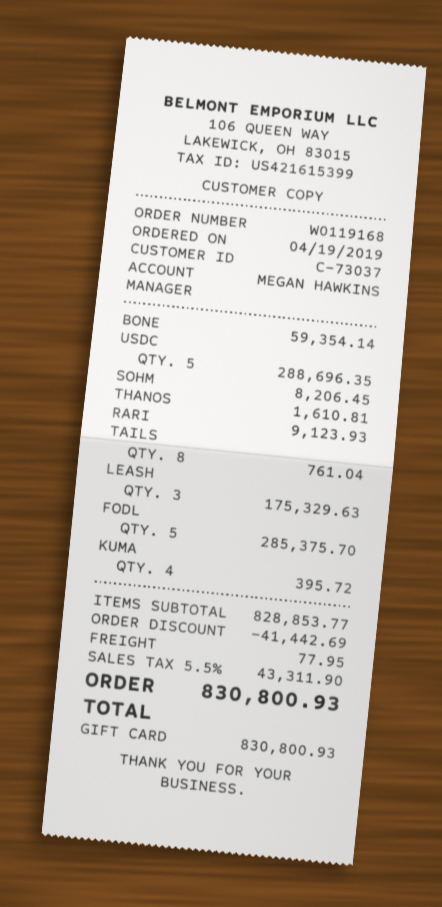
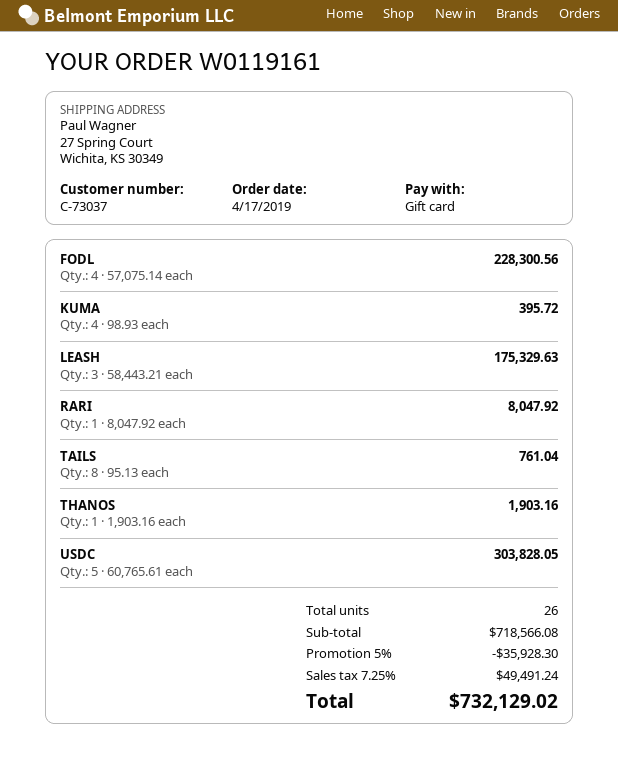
order number: W0119168 -> W0119161
order date: 2019-04-19 -> 2019-04-17
BONE: 1 for 59354.14 -> none
USDC: 5 for 288696.35 -> 5 for 303828.05
SOHM: 1 for 8206.45 -> none
THANOS: 1 for 1610.81 -> 1 for 1903.16
RARI: 1 for 9123.93 -> 1 for 8047.92
FODL: 5 for 285375.70 -> 4 for 228300.56
subtotal: 828853.77 -> 718566.08
discount: 41442.69 -> 35928.30
shipping: 77.95 -> none
tax: 5.5% = 43311.90 -> 7.25% = 49491.24
total: 830800.93 -> 732129.02

